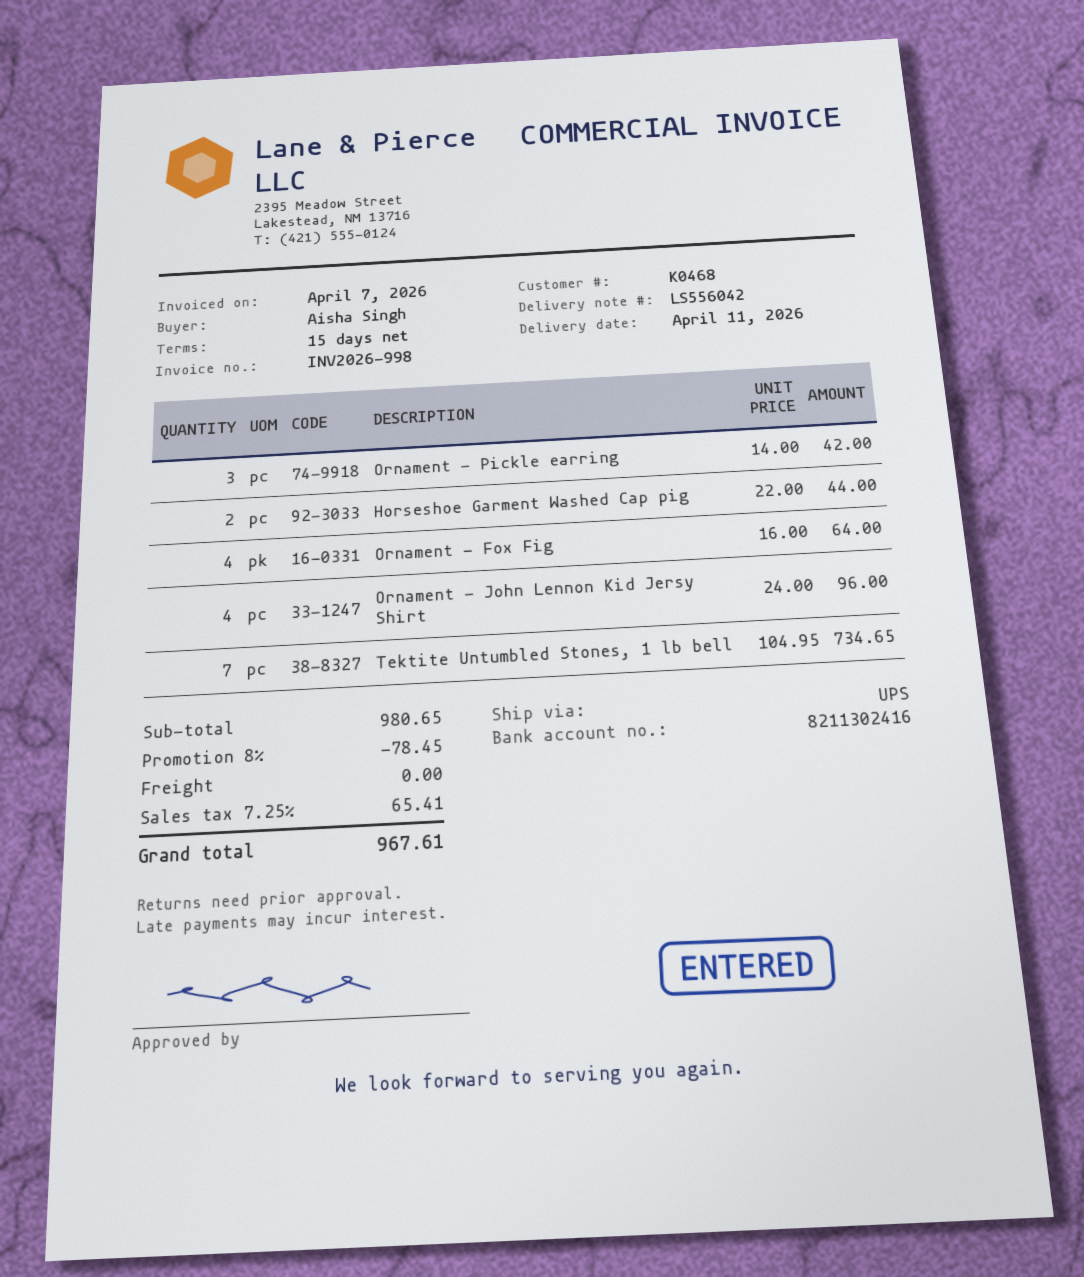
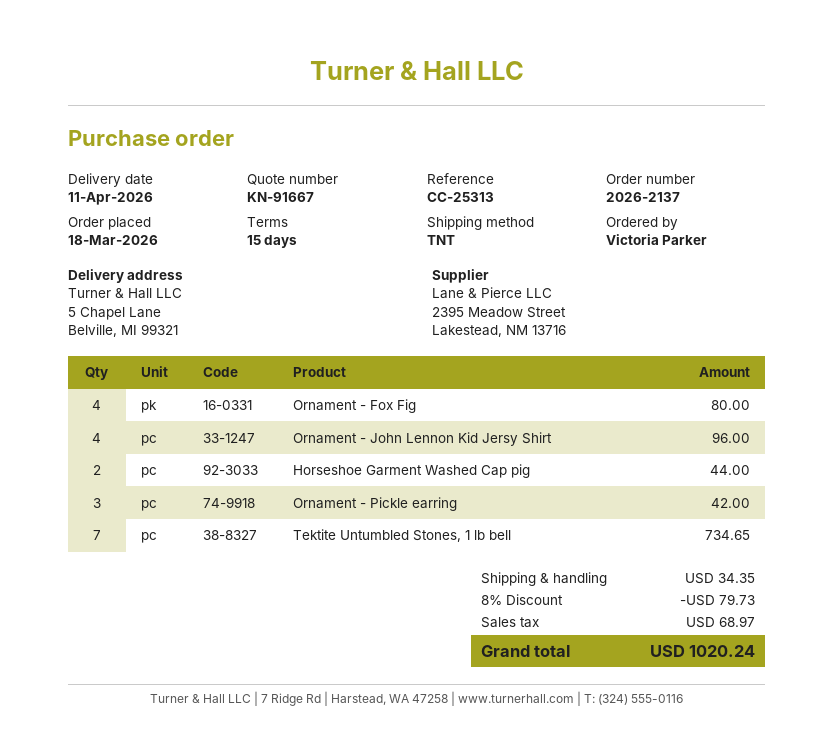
ordered by: Aisha Singh -> Victoria Parker
shipping method: UPS -> TNT
Ornament - Fox Fig: 4 for 64.00 -> 4 for 80.00
discount: 8% = 78.45 -> 8% = 79.73
shipping: 0.00 -> 34.35
tax: 65.41 -> 68.97
total: 967.61 -> 1020.24

